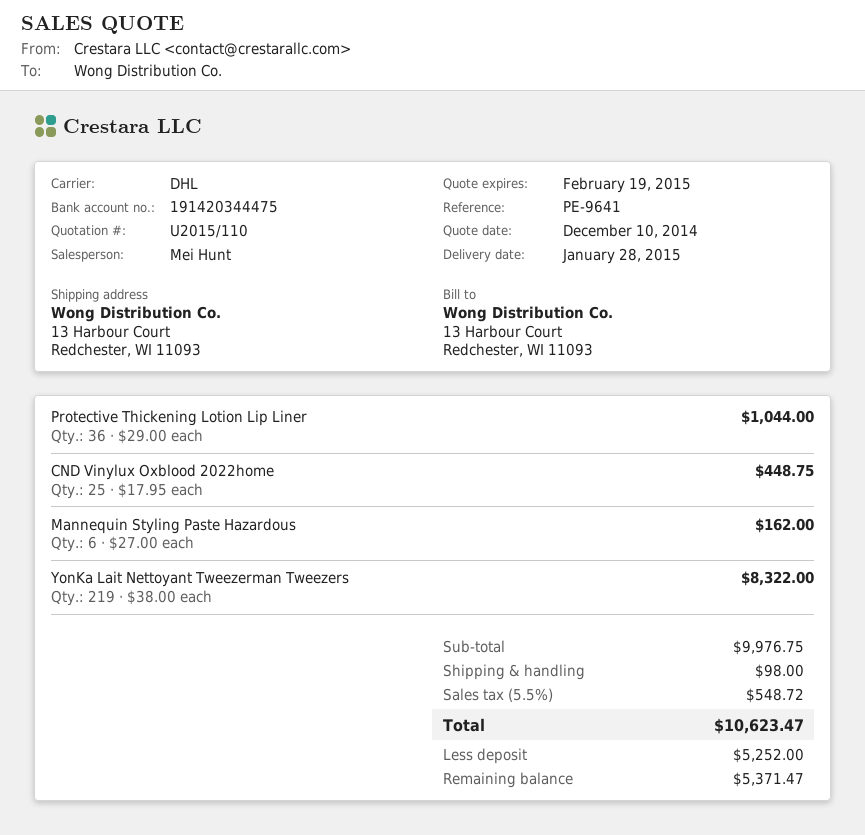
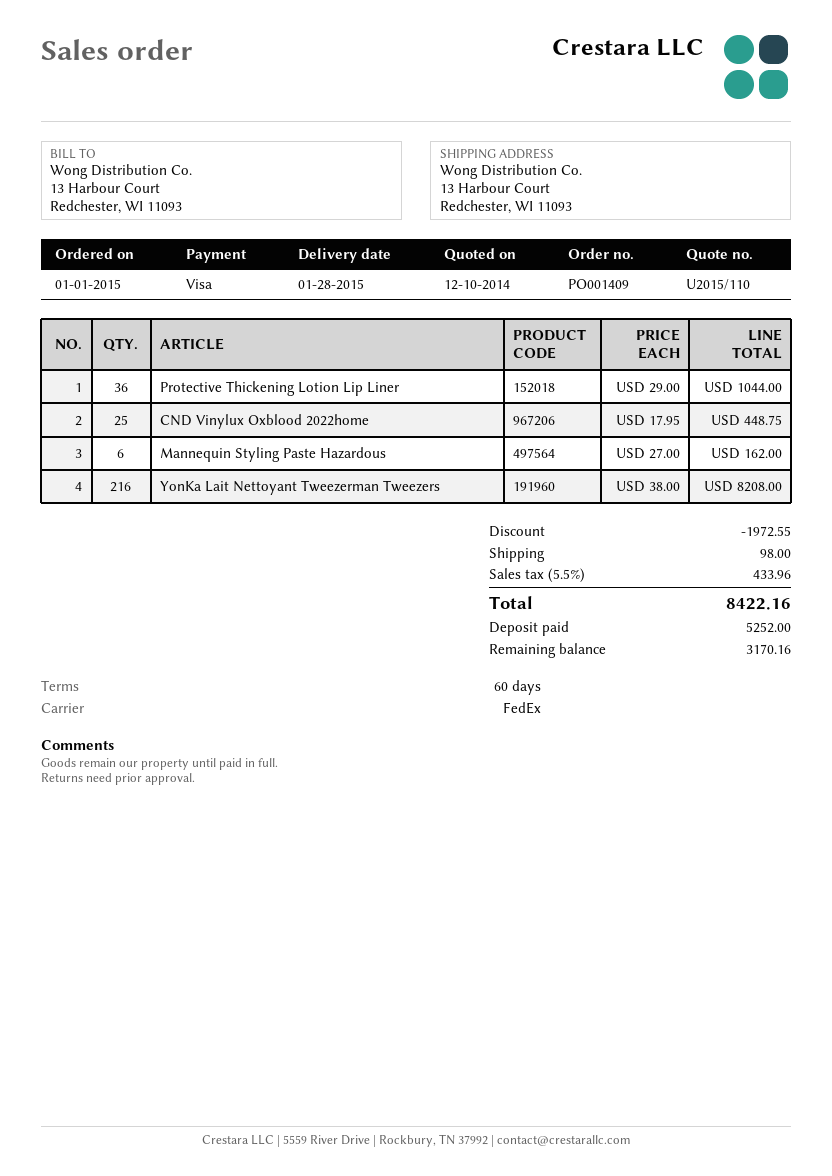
shipping method: DHL -> FedEx
YonKa Lait Nettoyant Tweezerman Tweezers: 219 x 38.00 = 8322.00 -> 216 x 38.00 = 8208.00
discount: none -> 1972.55
tax: 5.5% = 548.72 -> 5.5% = 433.96
total: 10623.47 -> 8422.16
balance: 5371.47 -> 3170.16

